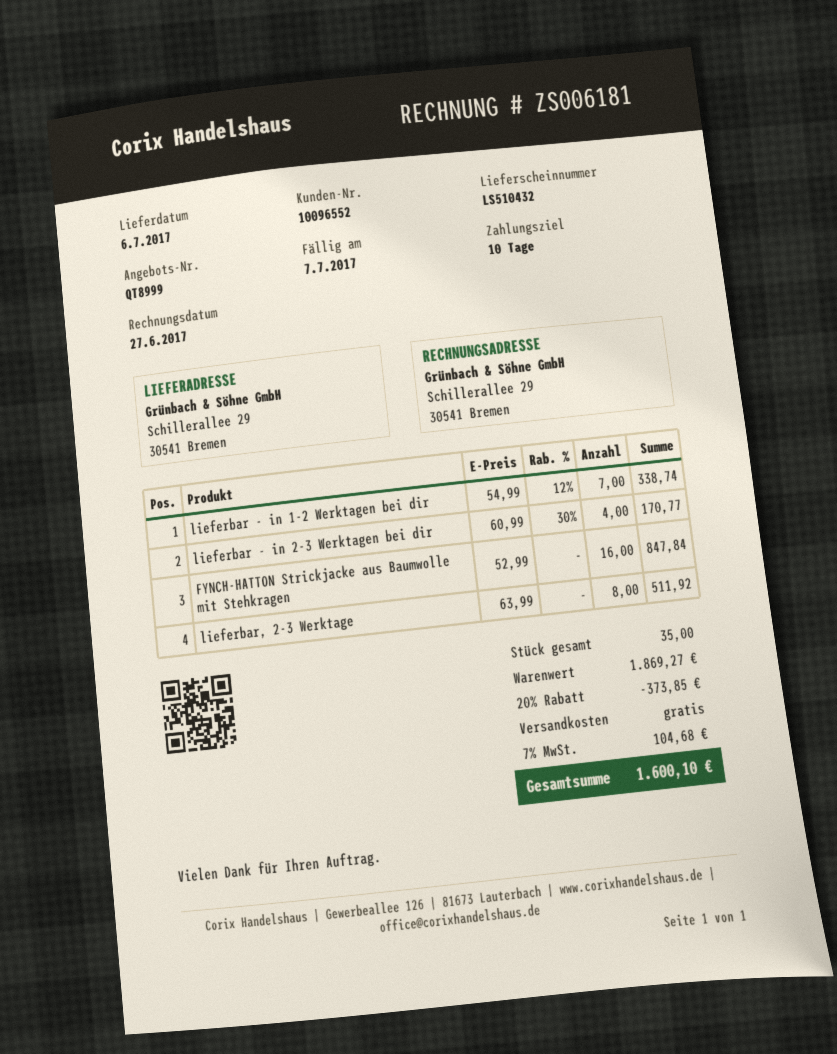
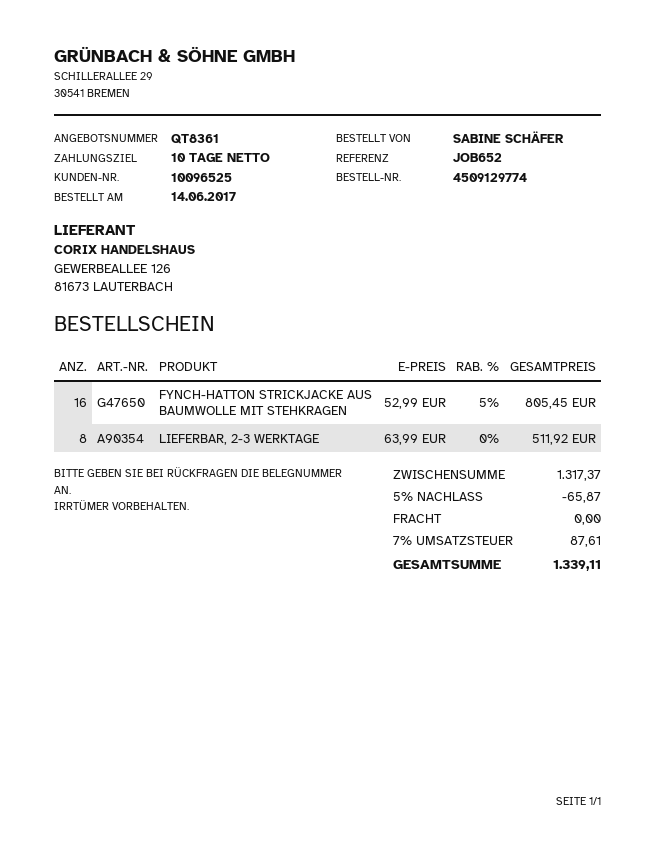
quote number: QT8999 -> QT8361
customer number: 10096552 -> 10096525
lieferbar - in 1-2 Werktagen bei dir: 7 x 54.99 - 12% = 338.74 -> none
lieferbar - in 2-3 Werktagen bei dir: 4 x 60.99 - 30% = 170.77 -> none
FYNCH-HATTON Strickjacke aus Baumwolle mit Stehkragen: 16 x 52.99 = 847.84 -> 16 x 52.99 - 5% = 805.45
subtotal: 1869.27 -> 1317.37
discount: 20% = 373.85 -> 5% = 65.87
tax: 7% = 104.68 -> 7% = 87.61
total: 1600.10 -> 1339.11

